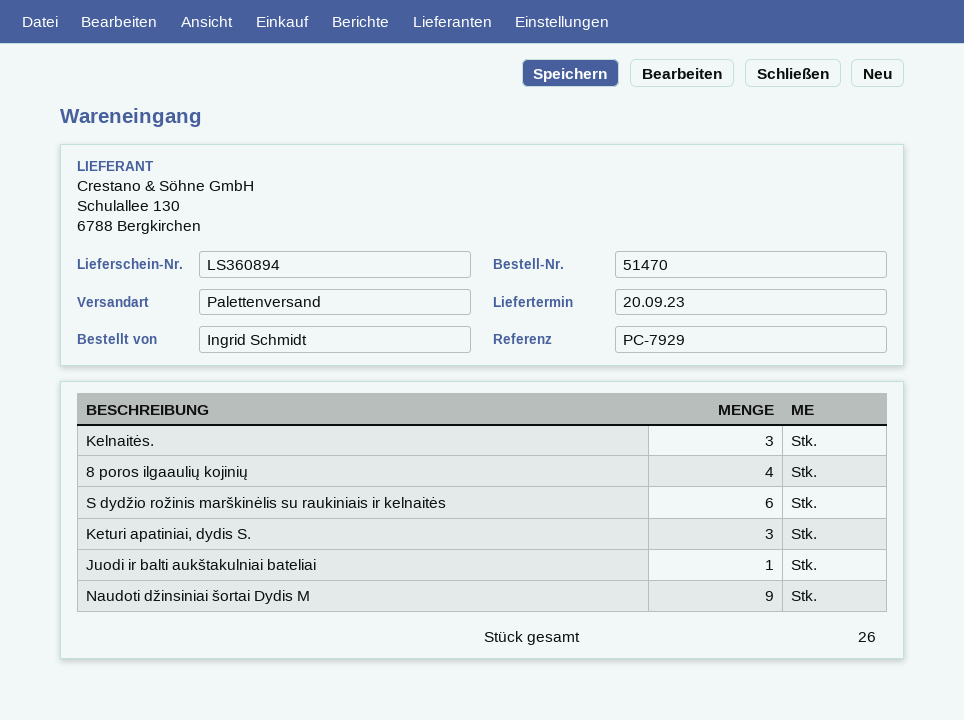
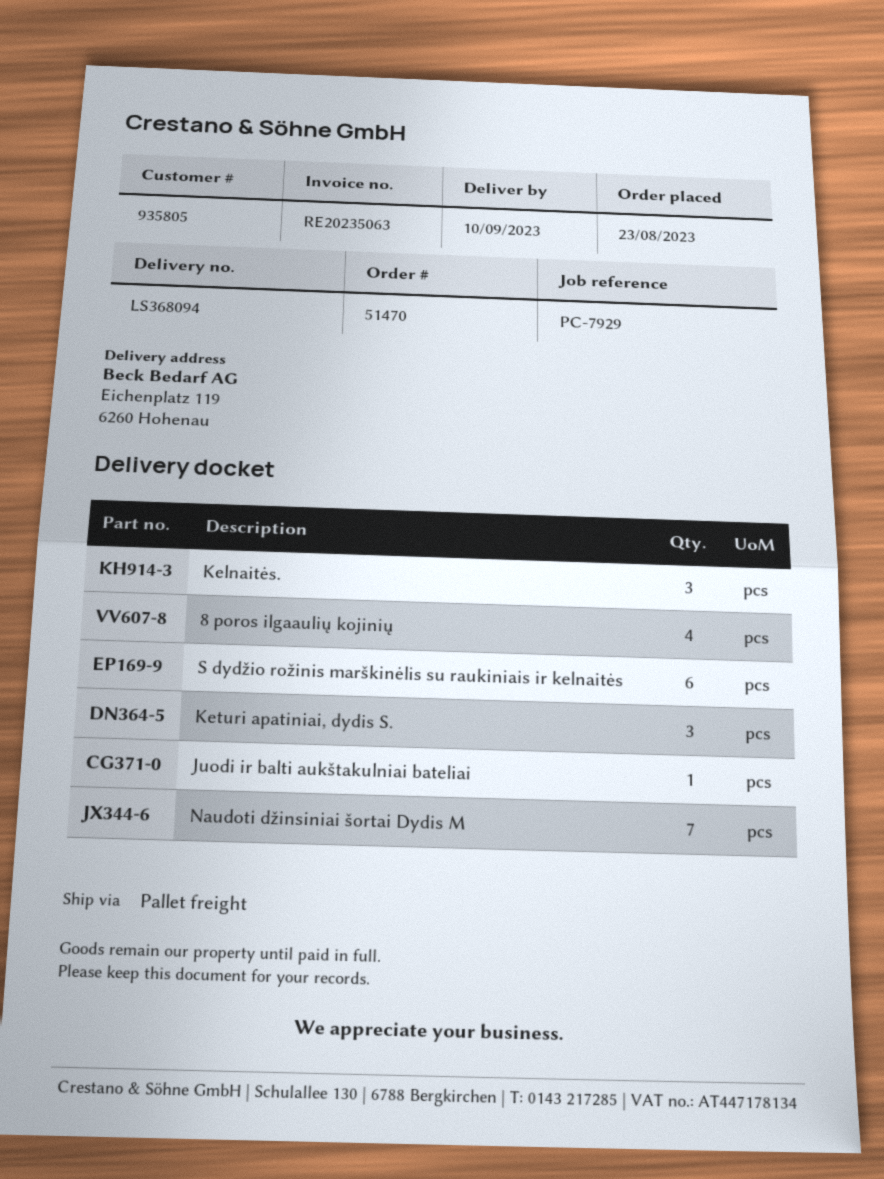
delivery note number: LS360894 -> LS368094
delivery date: 2023-09-20 -> 2023-09-10
Naudoti džinsiniai šortai Dydis M: 9 -> 7

